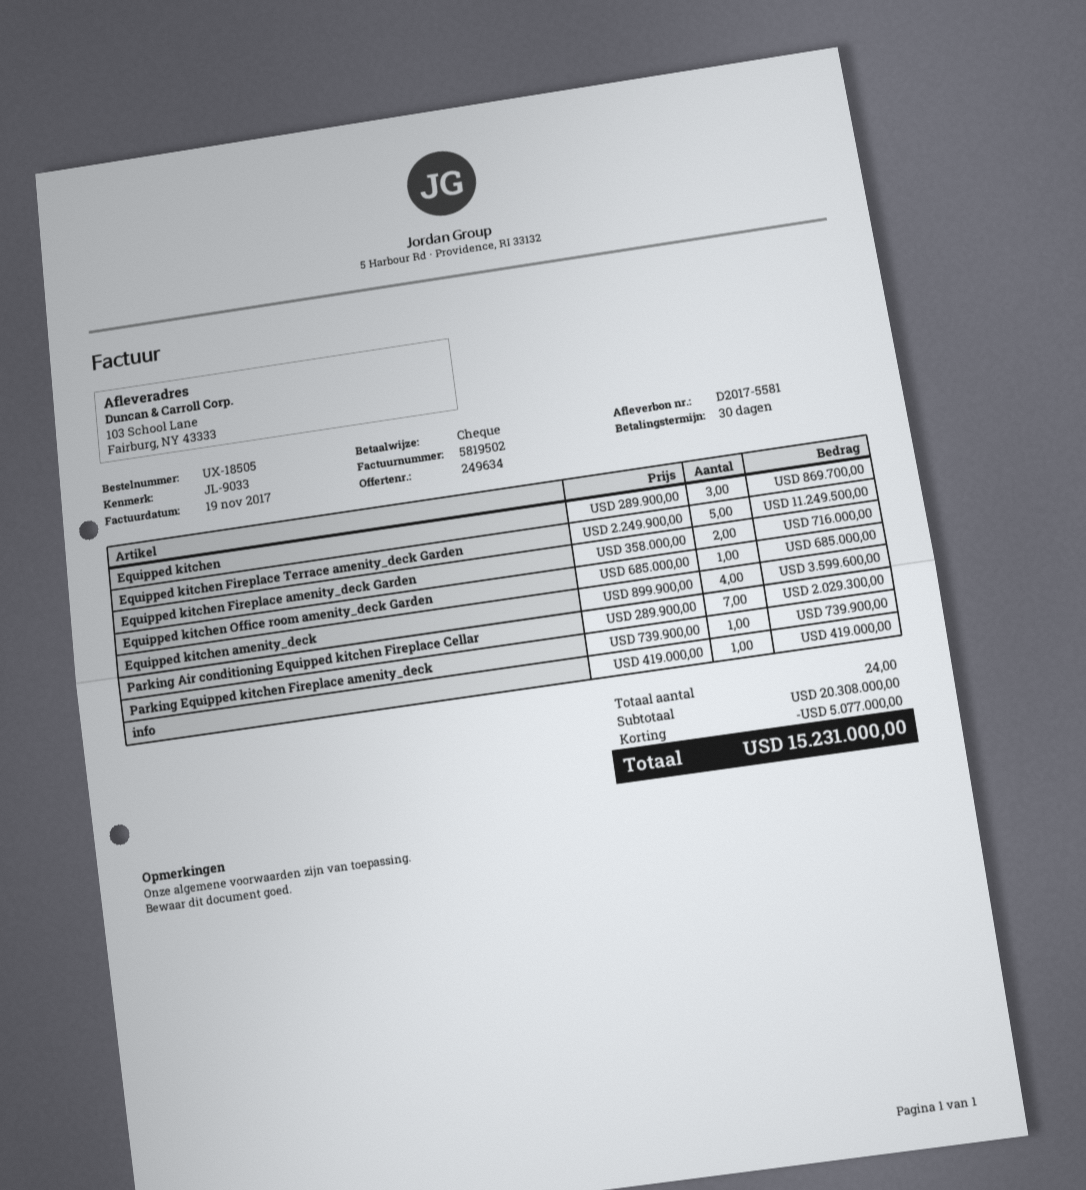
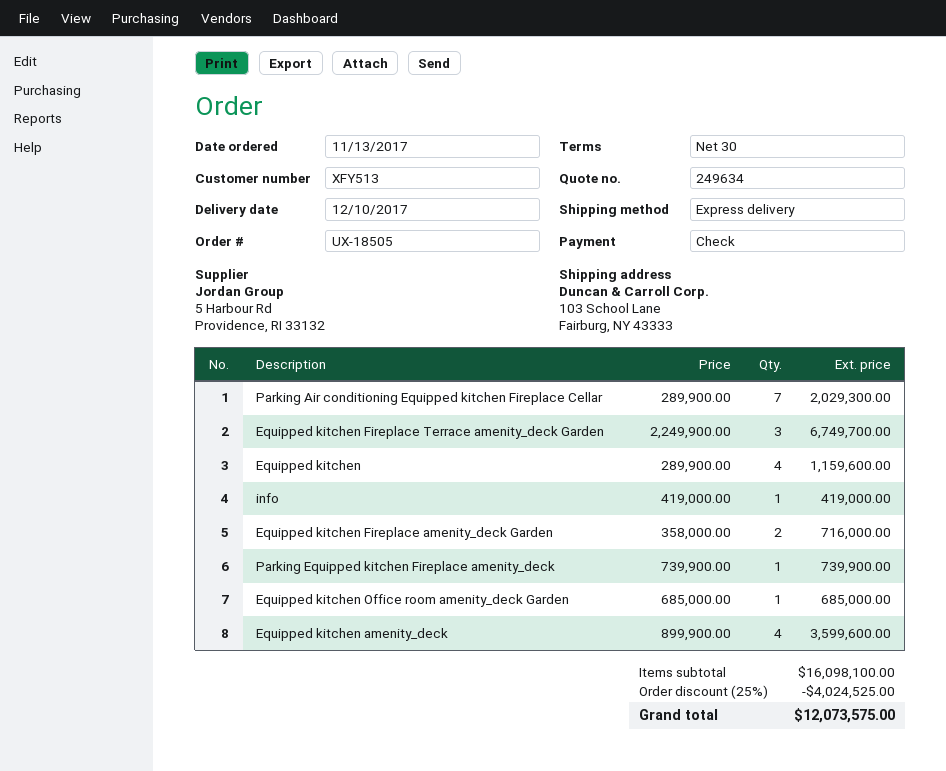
Equipped kitchen: 3 x 289900.00 = 869700.00 -> 4 x 289900.00 = 1159600.00
Equipped kitchen Fireplace Terrace amenity_deck Garden: 5 x 2249900.00 = 11249500.00 -> 3 x 2249900.00 = 6749700.00
subtotal: 20308000.00 -> 16098100.00
discount: 5077000.00 -> 4024525.00
total: 15231000.00 -> 12073575.00

